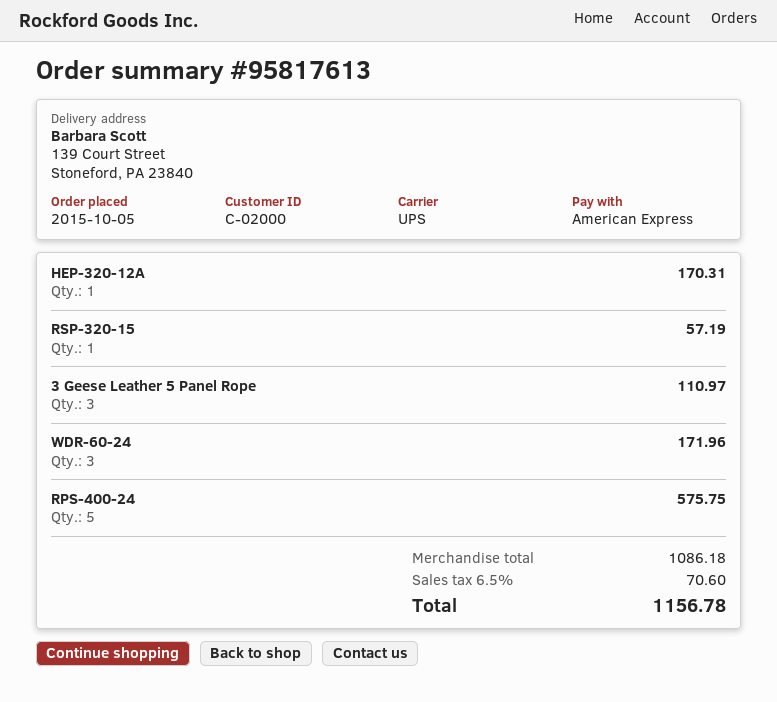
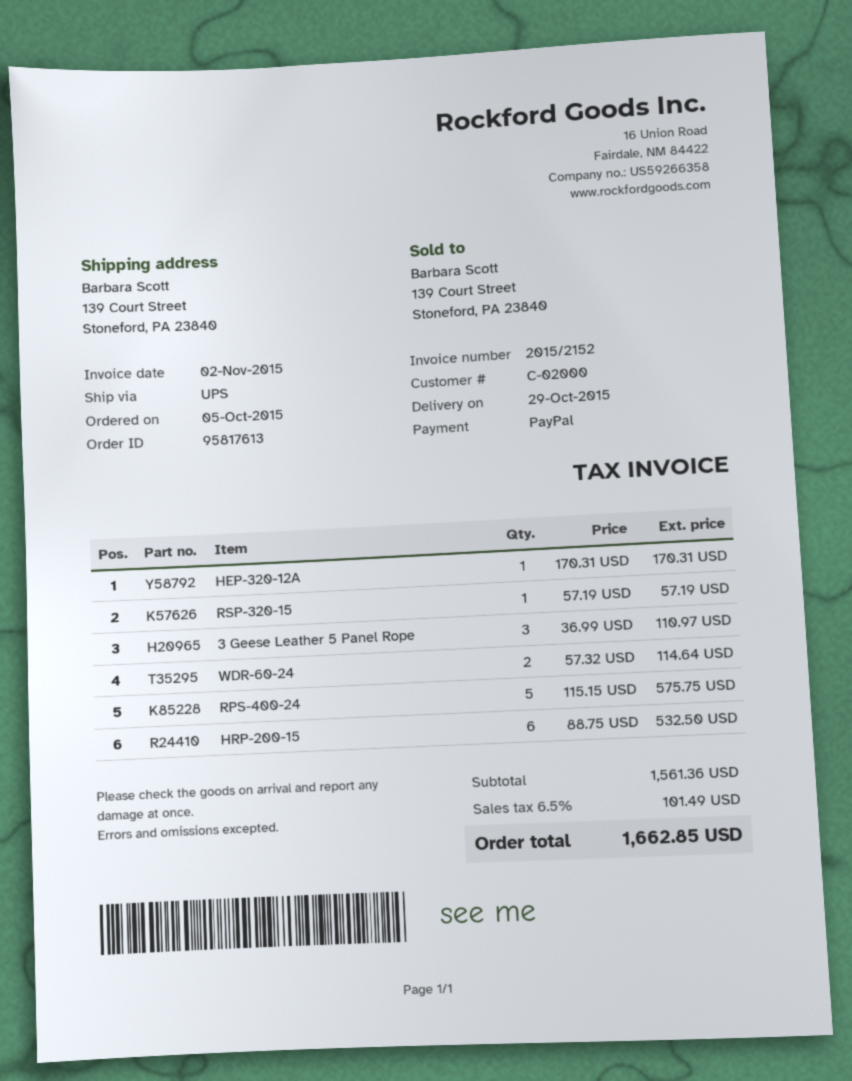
payment method: American Express -> PayPal
WDR-60-24: 3 for 171.96 -> 2 for 114.64
HRP-200-15: none -> 6 for 532.50
subtotal: 1086.18 -> 1561.36
tax: 6.5% = 70.60 -> 6.5% = 101.49
total: 1156.78 -> 1662.85

